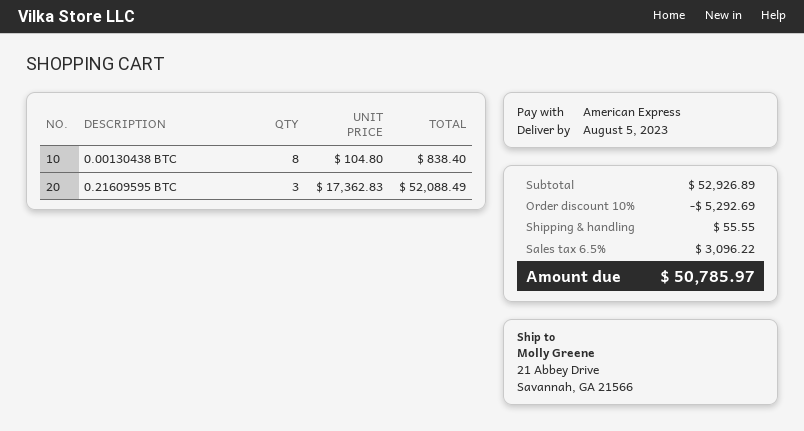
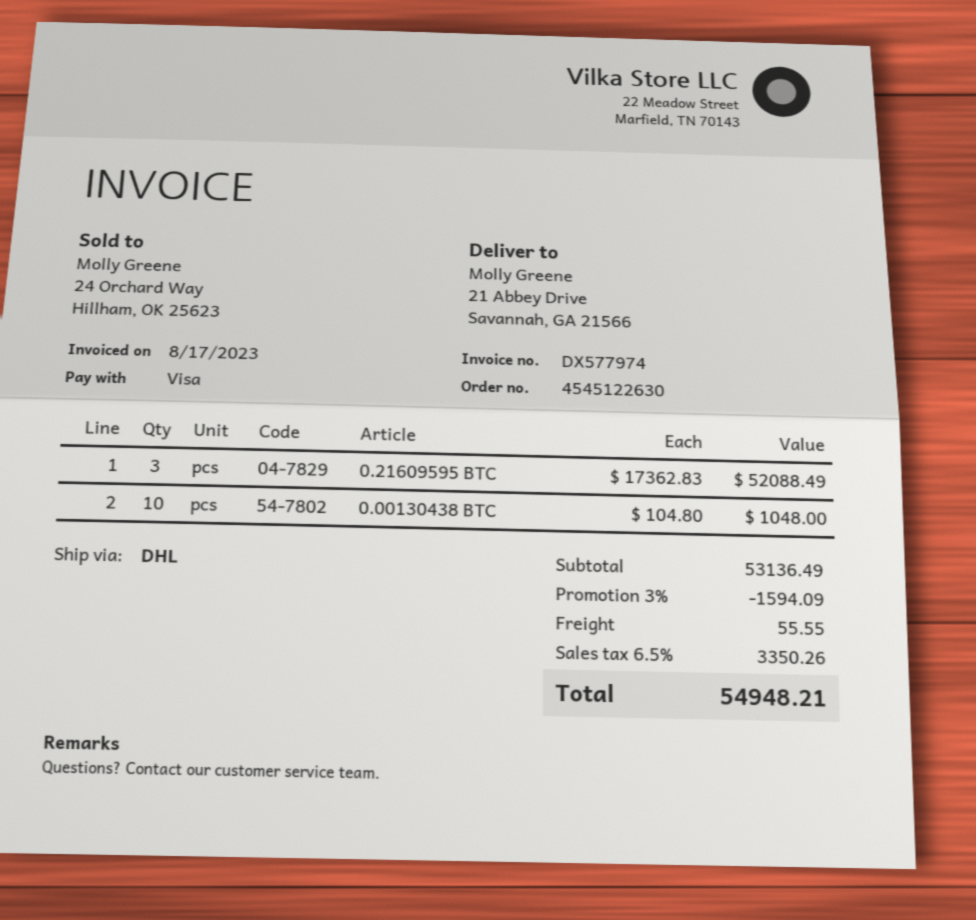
payment method: American Express -> Visa
0.00130438 BTC: 8 x 104.80 = 838.40 -> 10 x 104.80 = 1048.00
subtotal: 52926.89 -> 53136.49
discount: 10% = 5292.69 -> 3% = 1594.09
tax: 6.5% = 3096.22 -> 6.5% = 3350.26
total: 50785.97 -> 54948.21

